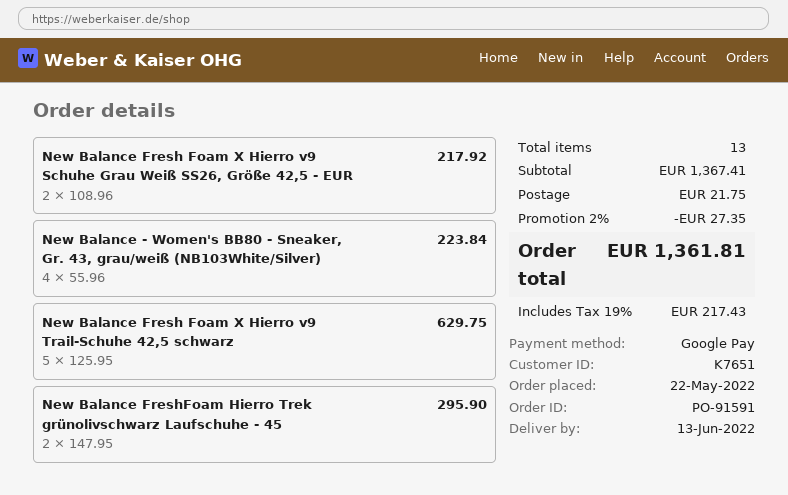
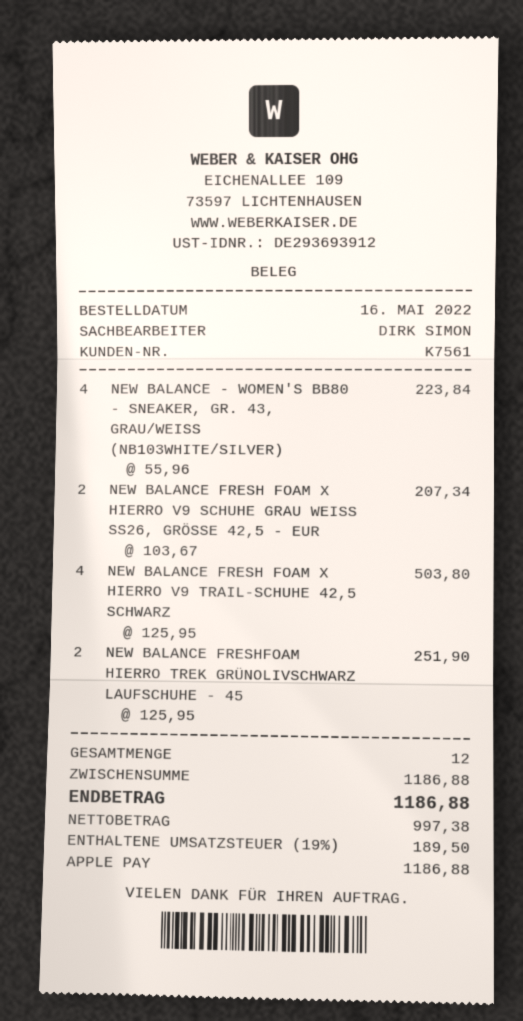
order date: 2022-05-22 -> 2022-05-16
customer number: K7651 -> K7561
payment method: Google Pay -> Apple Pay
New Balance Fresh Foam X Hierro v9 Schuhe Grau Weiß SS26, Größe 42,5 - EUR: 2 x 108.96 = 217.92 -> 2 x 103.67 = 207.34
New Balance Fresh Foam X Hierro v9 Trail-Schuhe 42,5 schwarz: 5 x 125.95 = 629.75 -> 4 x 125.95 = 503.80
New Balance FreshFoam Hierro Trek grünolivschwarz Laufschuhe - 45: 2 x 147.95 = 295.90 -> 2 x 125.95 = 251.90
total quantity: 13 -> 12
subtotal: 1367.41 -> 1186.88
discount: 2% = 27.35 -> none
shipping: 21.75 -> none
tax: 19% = 217.43 -> 19% = 189.50
total: 1361.81 -> 1186.88

